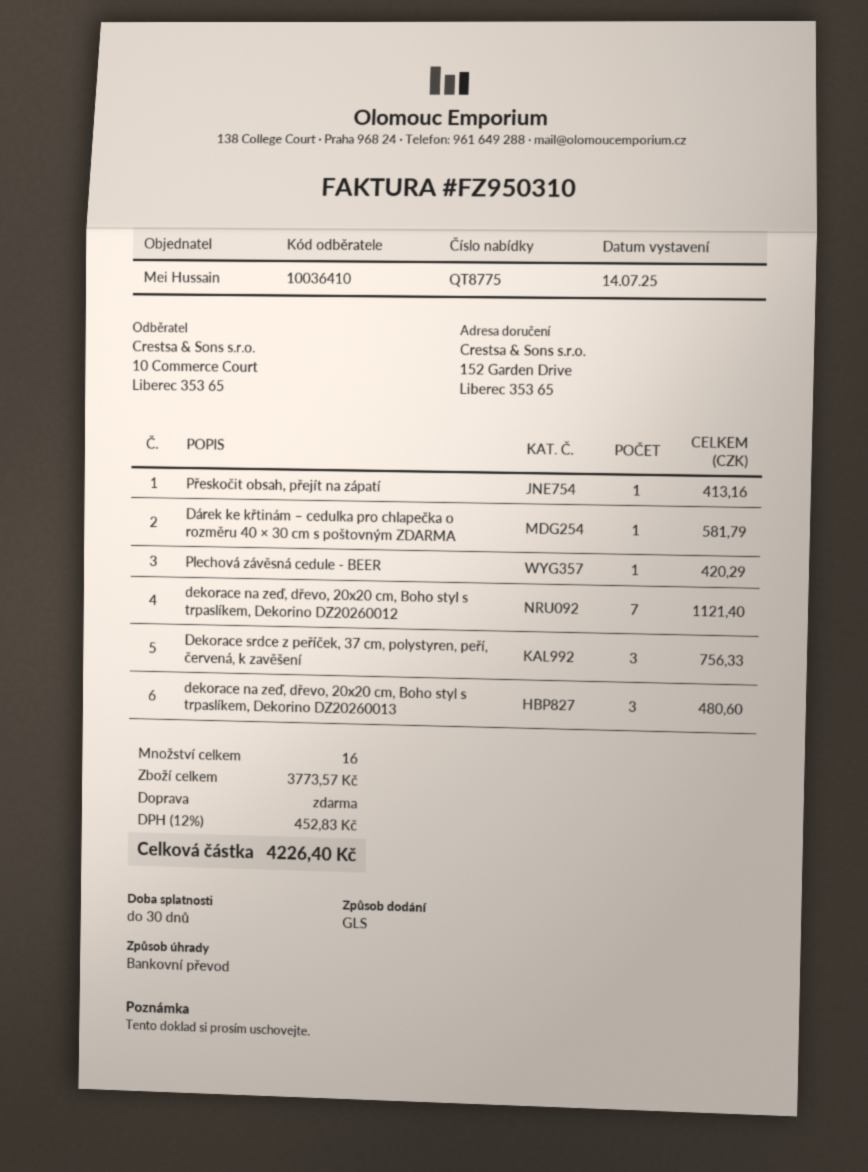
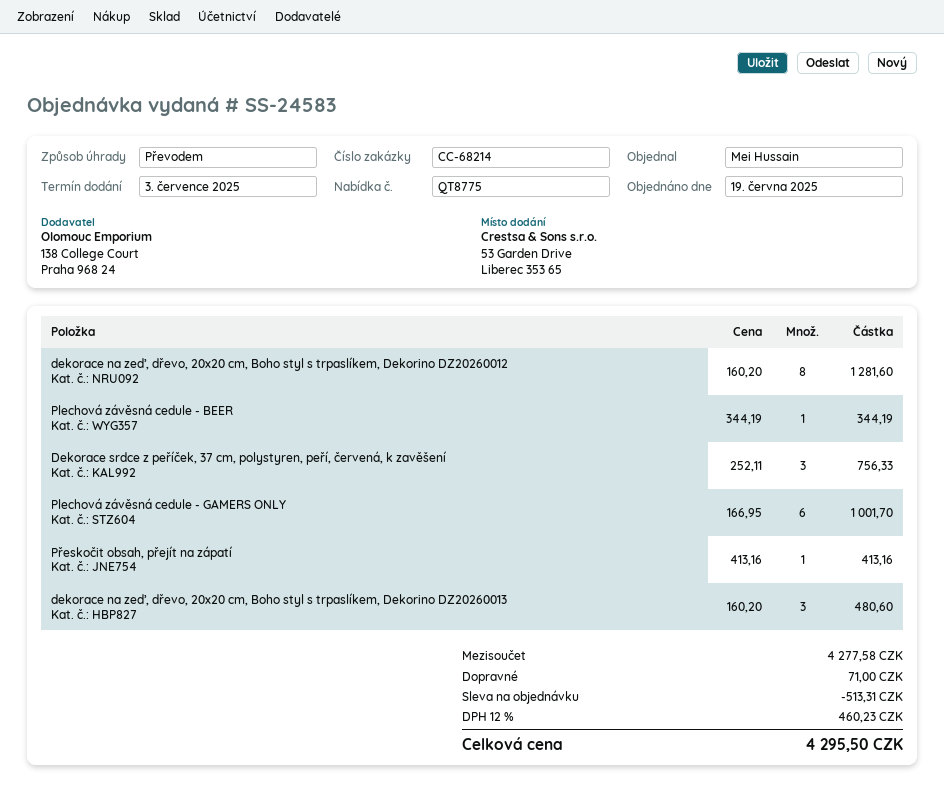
ship to: 152 Garden Drive, Liberec 353 65 -> 53 Garden Drive, Liberec 353 65
Dárek ke křtinám – cedulka pro chlapečka o rozměru 40 × 30 cm s poštovným ZDARMA: 1 for 581.79 -> none
Plechová závěsná cedule - BEER: 1 for 420.29 -> 1 for 344.19
dekorace na zeď, dřevo, 20x20 cm, Boho styl s trpaslíkem, Dekorino DZ20260012: 7 for 1121.40 -> 8 for 1281.60
Plechová závěsná cedule - GAMERS ONLY: none -> 6 for 1001.70
subtotal: 3773.57 -> 4277.58
discount: none -> 513.31
shipping: 0.00 -> 71.00
tax: 12% = 452.83 -> 12% = 460.23
total: 4226.40 -> 4295.50

